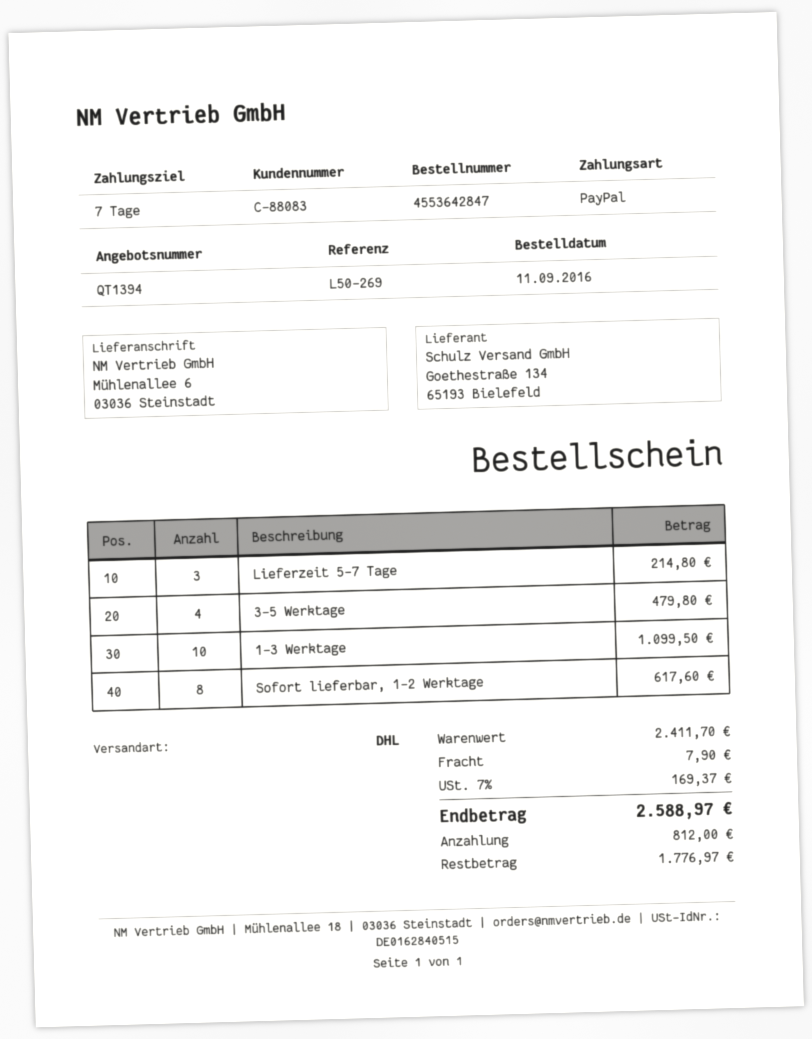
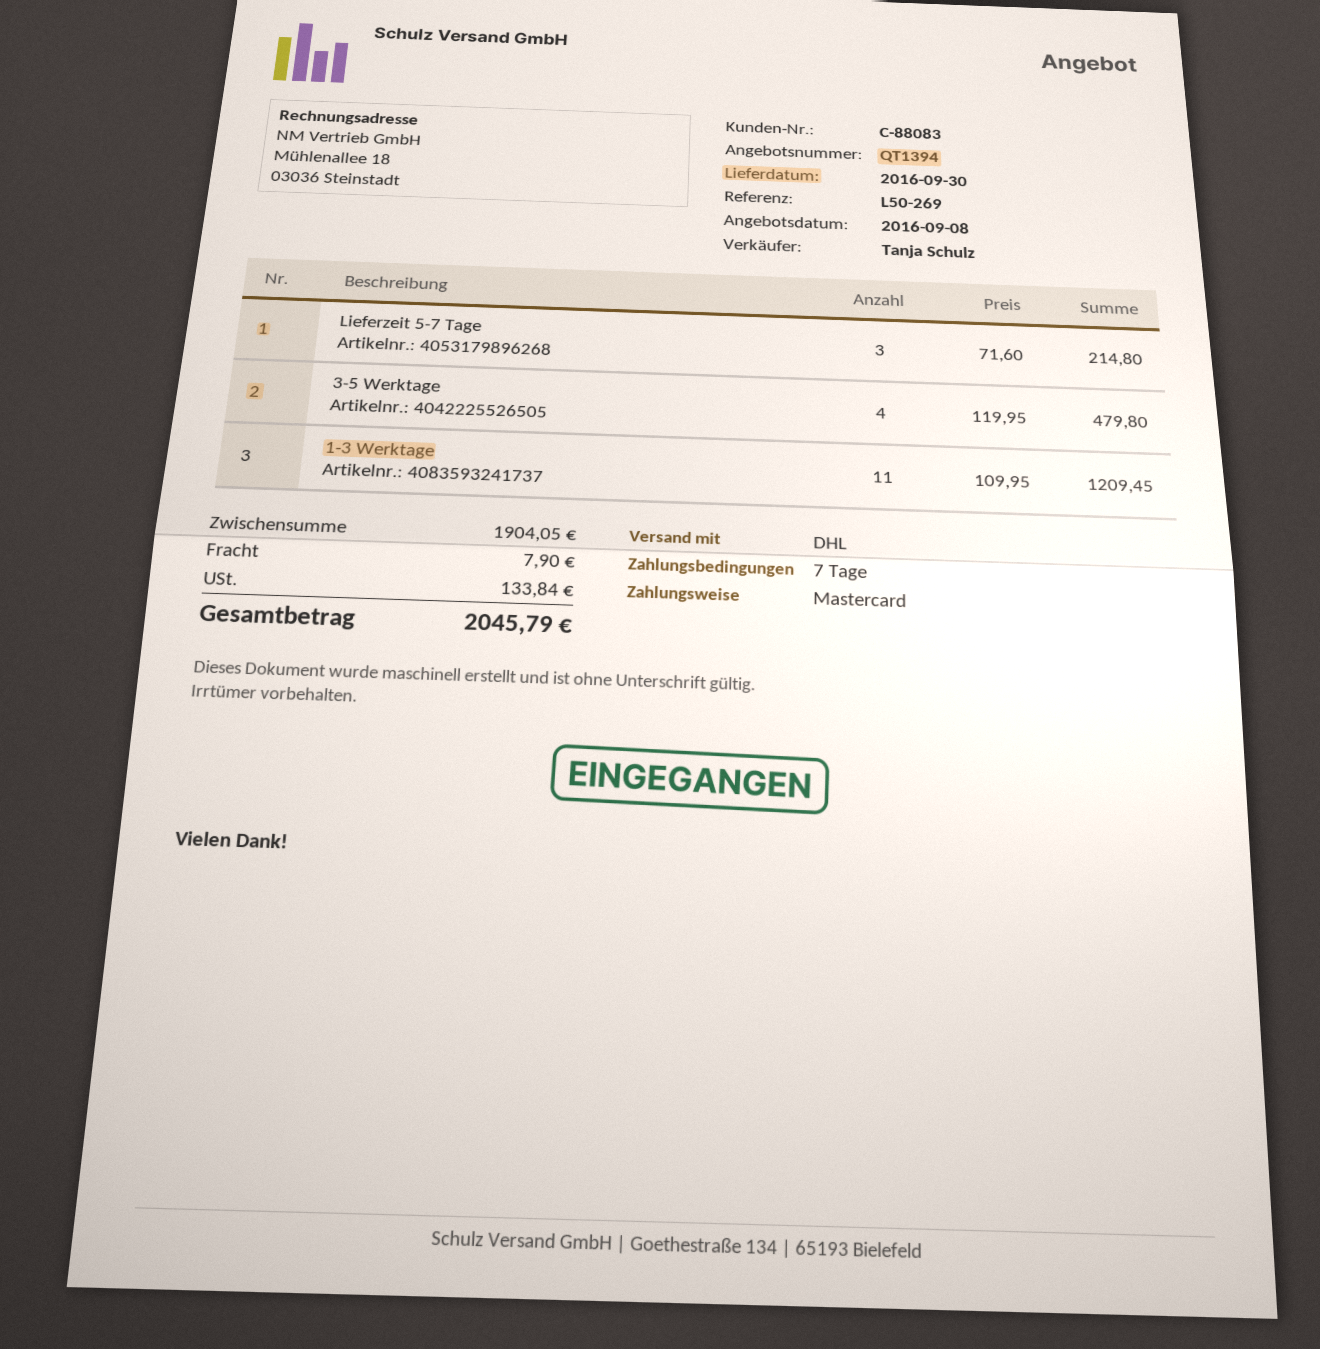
payment method: PayPal -> Mastercard
1-3 Werktage: 10 for 1099.50 -> 11 for 1209.45
Sofort lieferbar, 1-2 Werktage: 8 for 617.60 -> none
subtotal: 2411.70 -> 1904.05
tax: 169.37 -> 133.84
total: 2588.97 -> 2045.79

